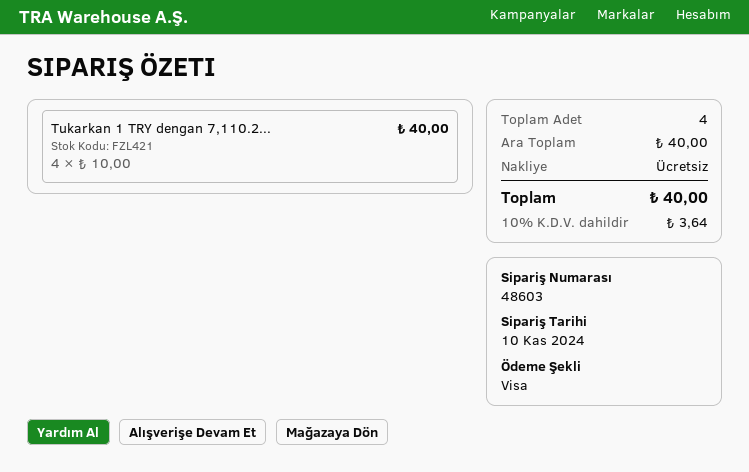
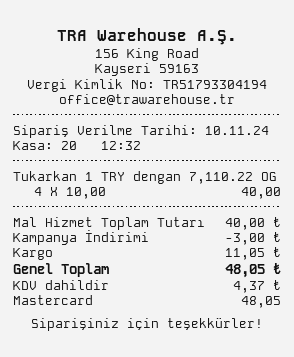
payment method: Visa -> Mastercard
discount: none -> 3.00
shipping: 0.00 -> 11.05
tax: 3.64 -> 4.37
total: 40.00 -> 48.05

